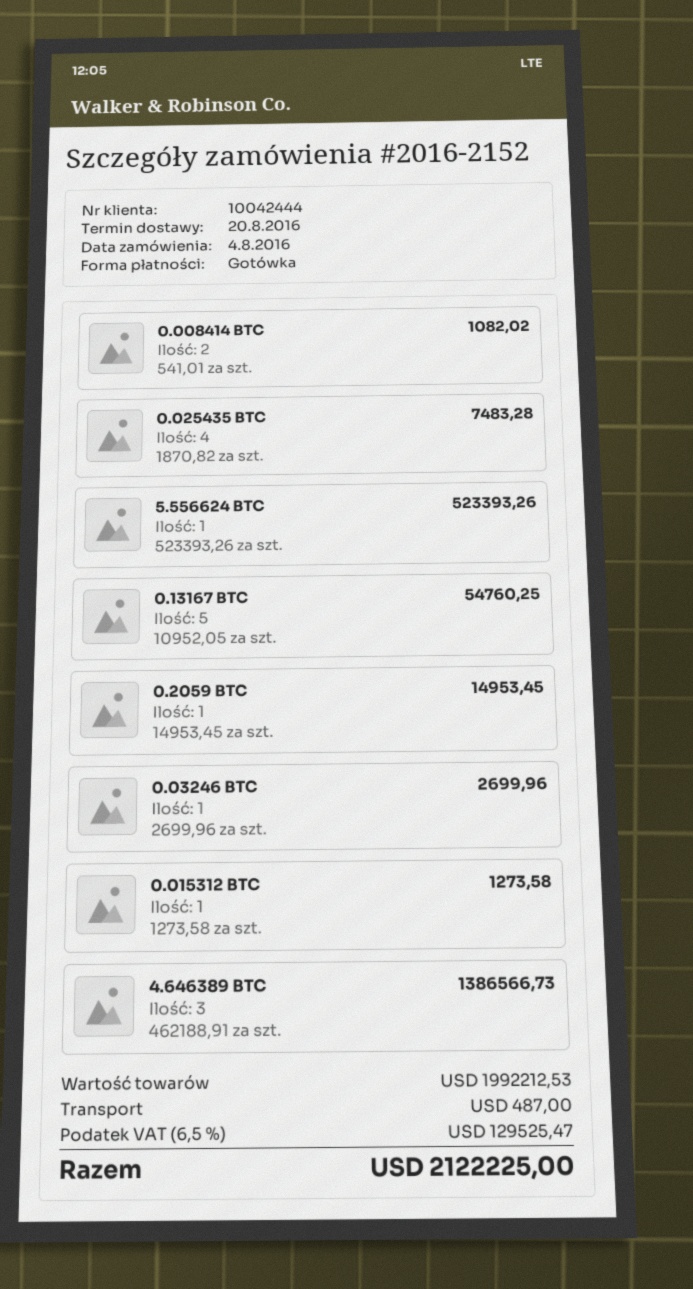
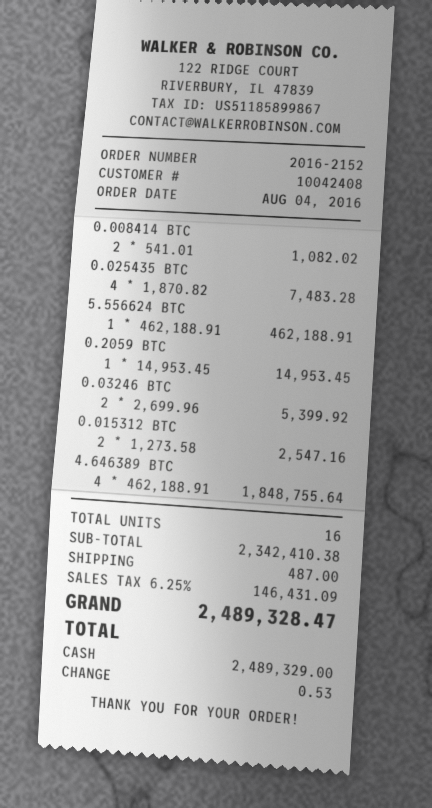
customer number: 10042444 -> 10042408
5.556624 BTC: 1 x 523393.26 = 523393.26 -> 1 x 462188.91 = 462188.91
0.13167 BTC: 5 x 10952.05 = 54760.25 -> none
0.03246 BTC: 1 x 2699.96 = 2699.96 -> 2 x 2699.96 = 5399.92
0.015312 BTC: 1 x 1273.58 = 1273.58 -> 2 x 1273.58 = 2547.16
4.646389 BTC: 3 x 462188.91 = 1386566.73 -> 4 x 462188.91 = 1848755.64
subtotal: 1992212.53 -> 2342410.38
tax: 6.5% = 129525.47 -> 6.25% = 146431.09
total: 2122225.00 -> 2489328.47

